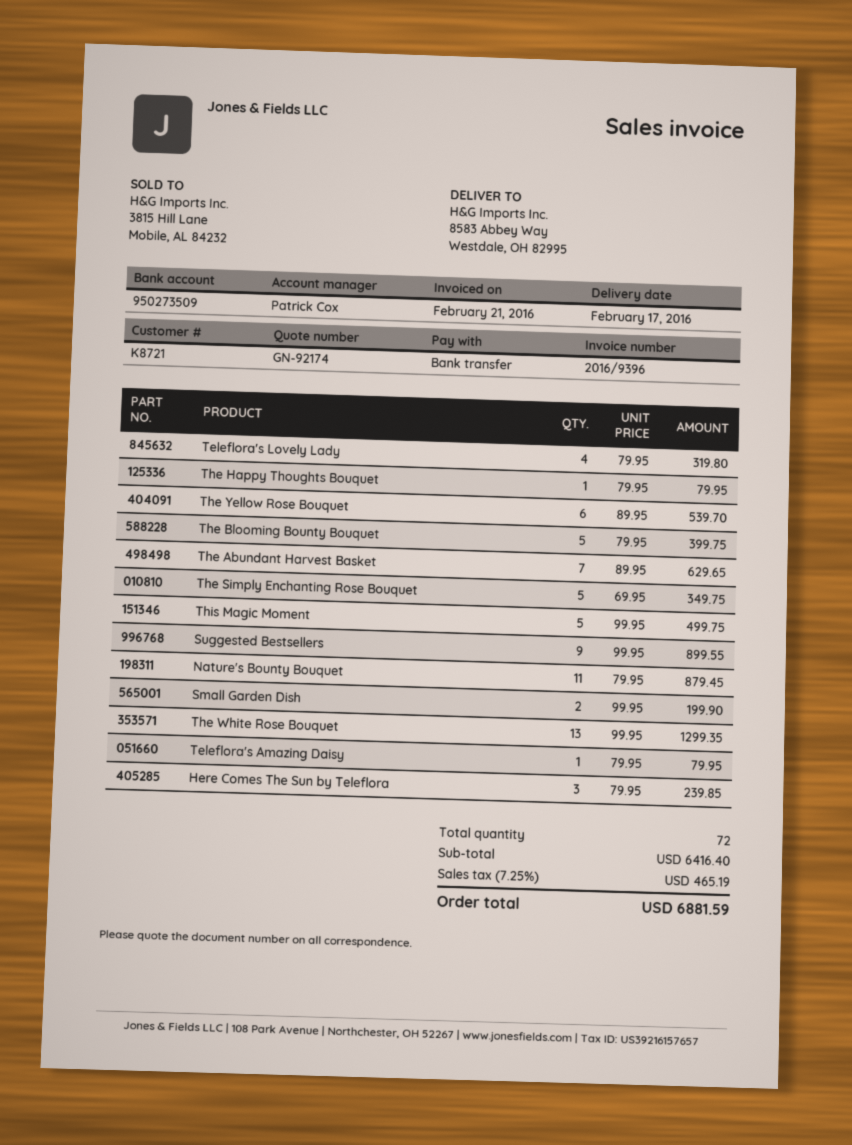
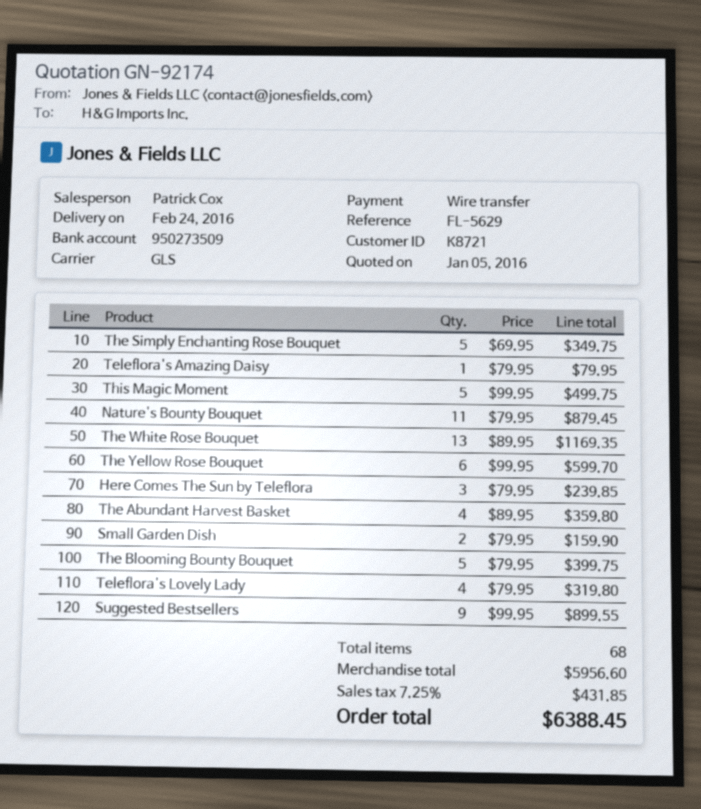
delivery date: 2016-02-17 -> 2016-02-24
The Happy Thoughts Bouquet: 1 x 79.95 = 79.95 -> none
The Yellow Rose Bouquet: 6 x 89.95 = 539.70 -> 6 x 99.95 = 599.70
The Abundant Harvest Basket: 7 x 89.95 = 629.65 -> 4 x 89.95 = 359.80
Small Garden Dish: 2 x 99.95 = 199.90 -> 2 x 79.95 = 159.90
The White Rose Bouquet: 13 x 99.95 = 1299.35 -> 13 x 89.95 = 1169.35
total quantity: 72 -> 68
subtotal: 6416.40 -> 5956.60
tax: 7.25% = 465.19 -> 7.25% = 431.85
total: 6881.59 -> 6388.45

